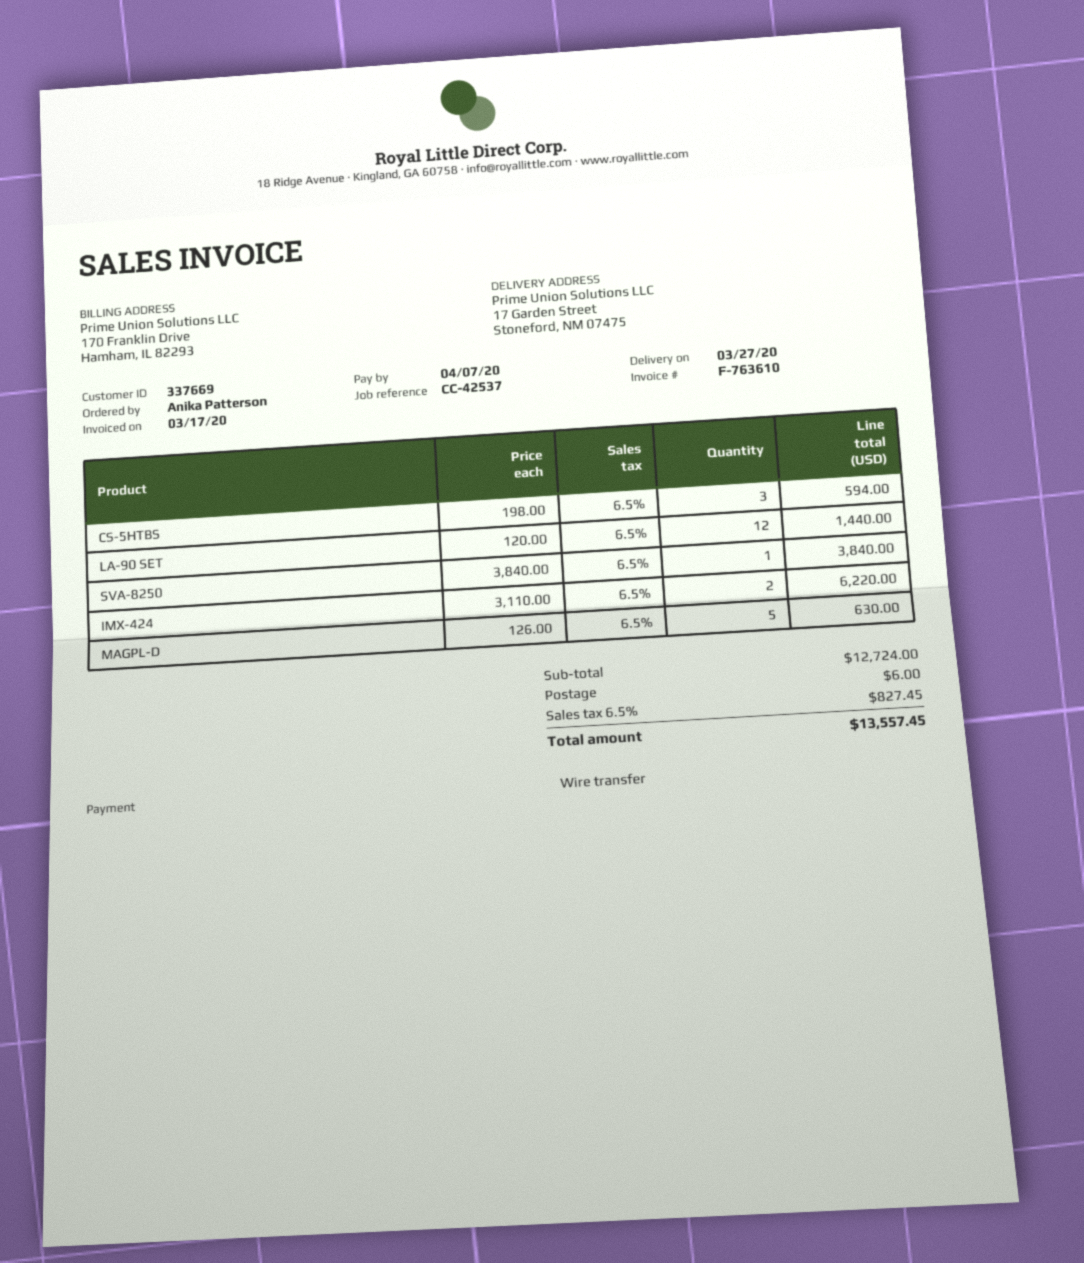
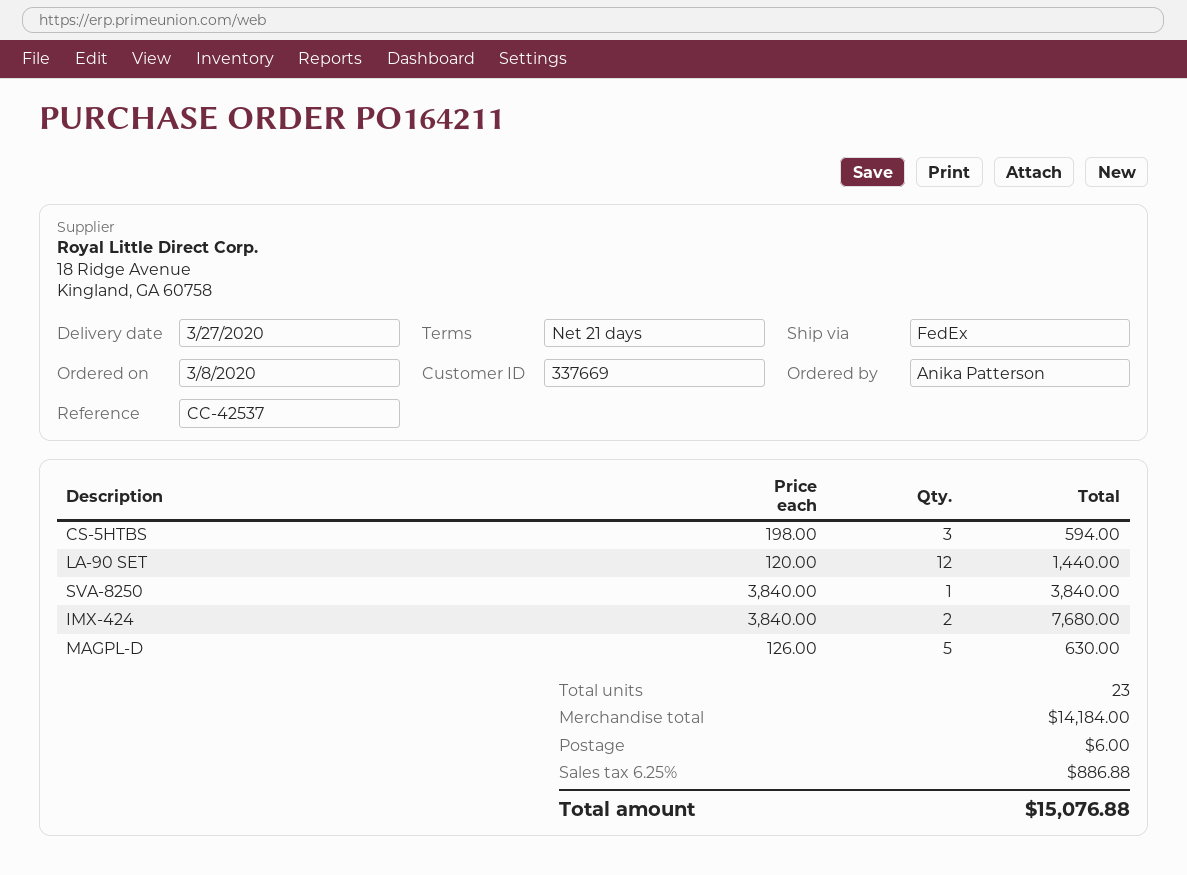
IMX-424: 2 x 3110.00 = 6220.00 -> 2 x 3840.00 = 7680.00
subtotal: 12724.00 -> 14184.00
tax: 6.5% = 827.45 -> 6.25% = 886.88
total: 13557.45 -> 15076.88

